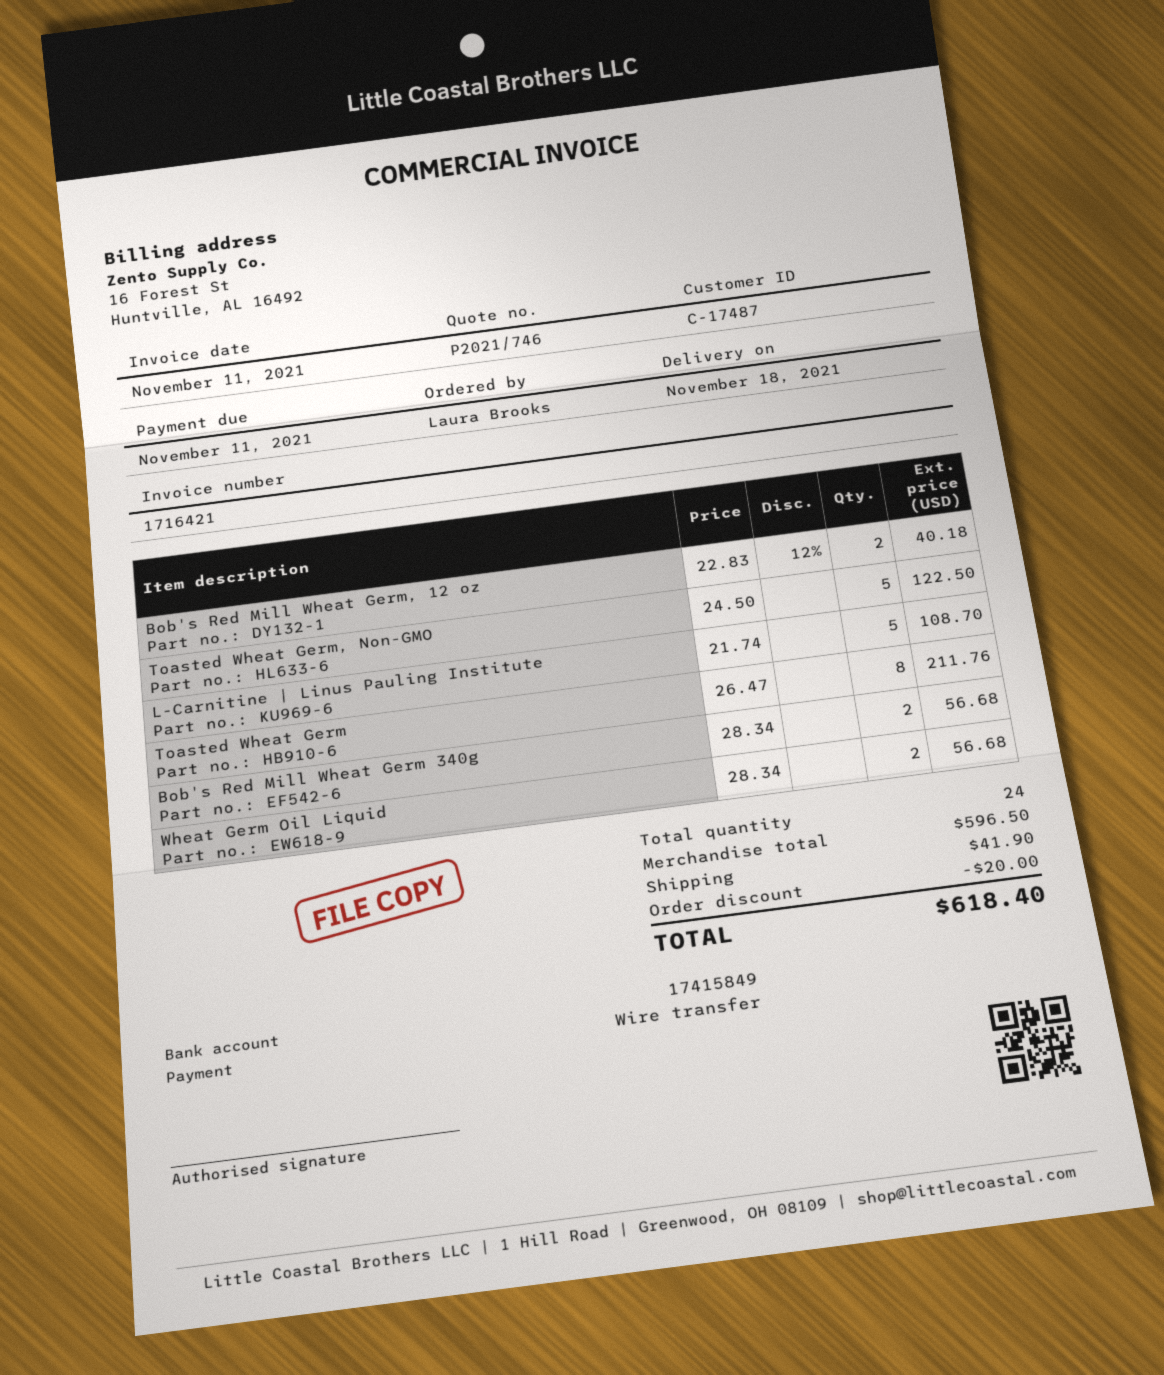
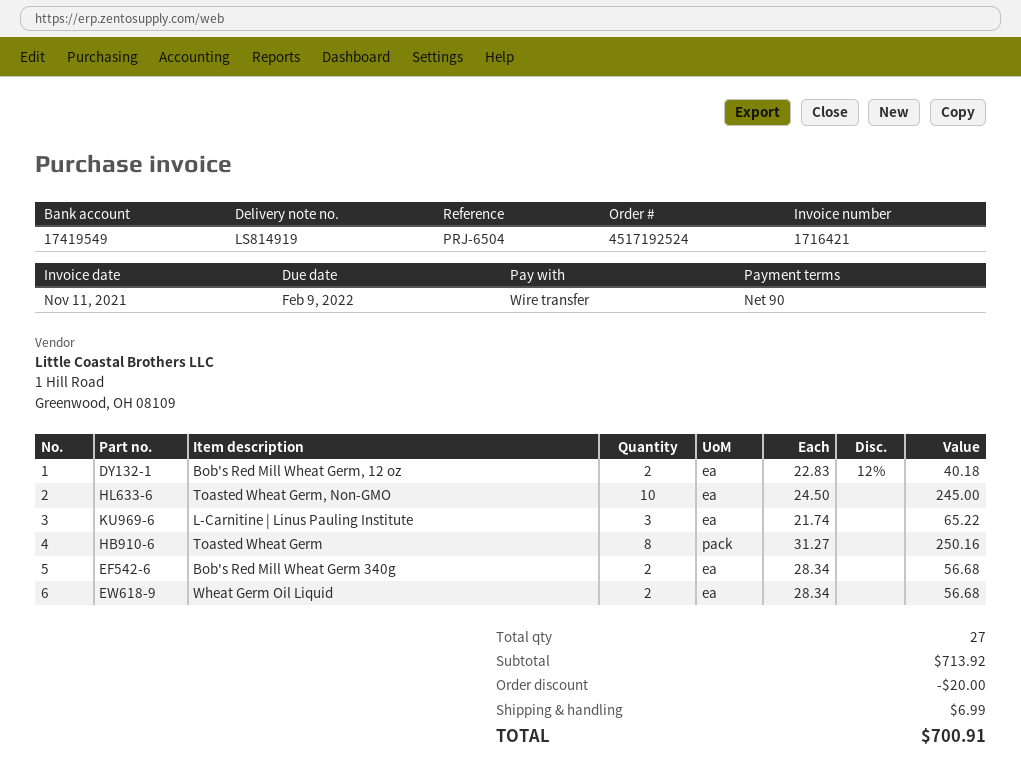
due date: 2021-11-11 -> 2022-02-09
bank account: 17415849 -> 17419549
Toasted Wheat Germ, Non-GMO: 5 x 24.50 = 122.50 -> 10 x 24.50 = 245.00
L-Carnitine | Linus Pauling Institute: 5 x 21.74 = 108.70 -> 3 x 21.74 = 65.22
Toasted Wheat Germ: 8 x 26.47 = 211.76 -> 8 x 31.27 = 250.16
total quantity: 24 -> 27
subtotal: 596.50 -> 713.92
shipping: 41.90 -> 6.99
total: 618.40 -> 700.91

